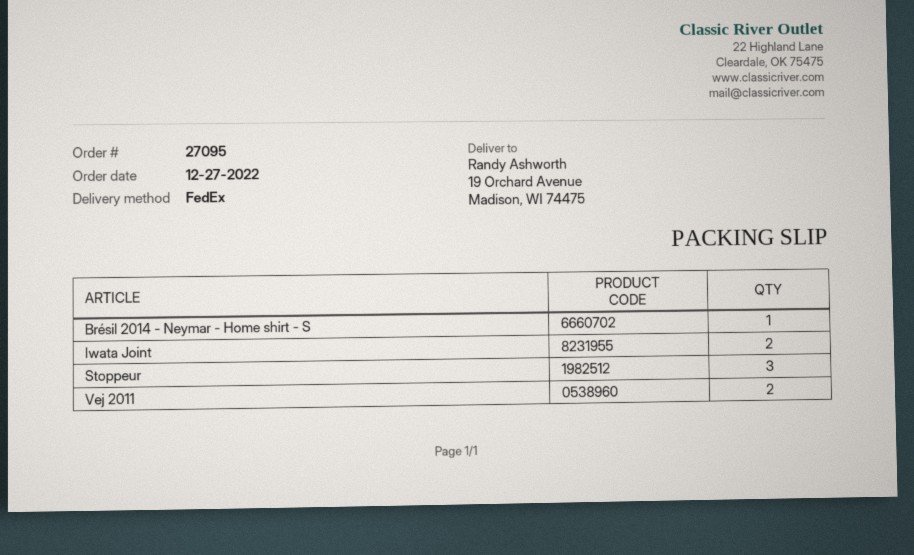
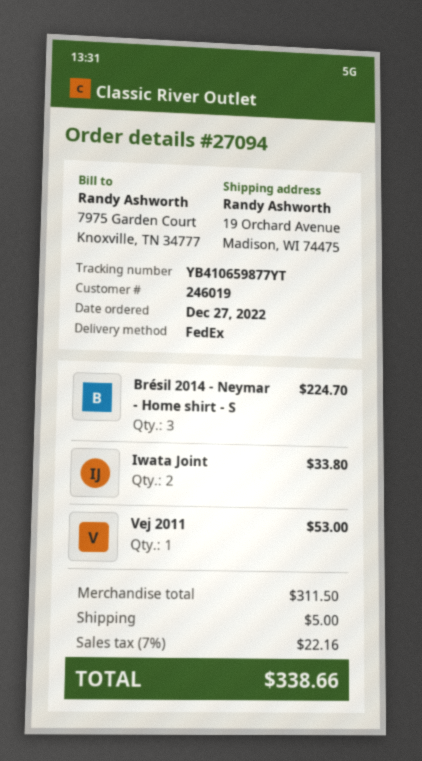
order number: 27095 -> 27094
Brésil 2014 - Neymar - Home shirt - S: 1 -> 3
Stoppeur: 3 -> none
Vej 2011: 2 -> 1

